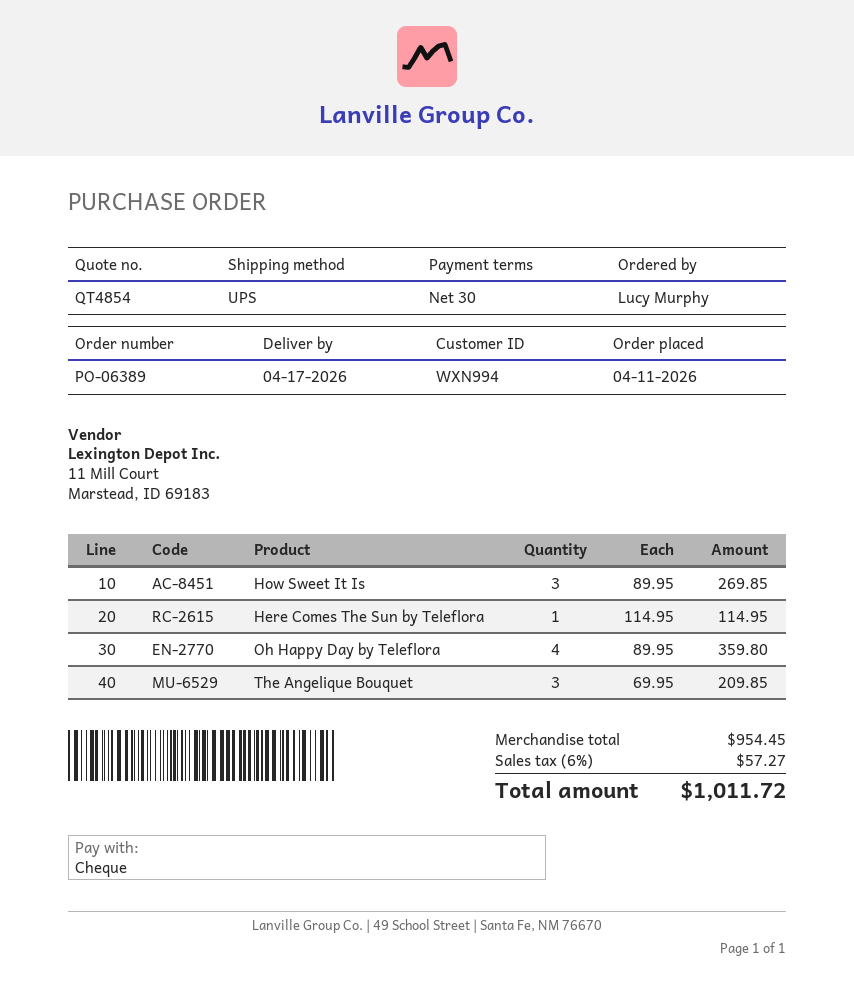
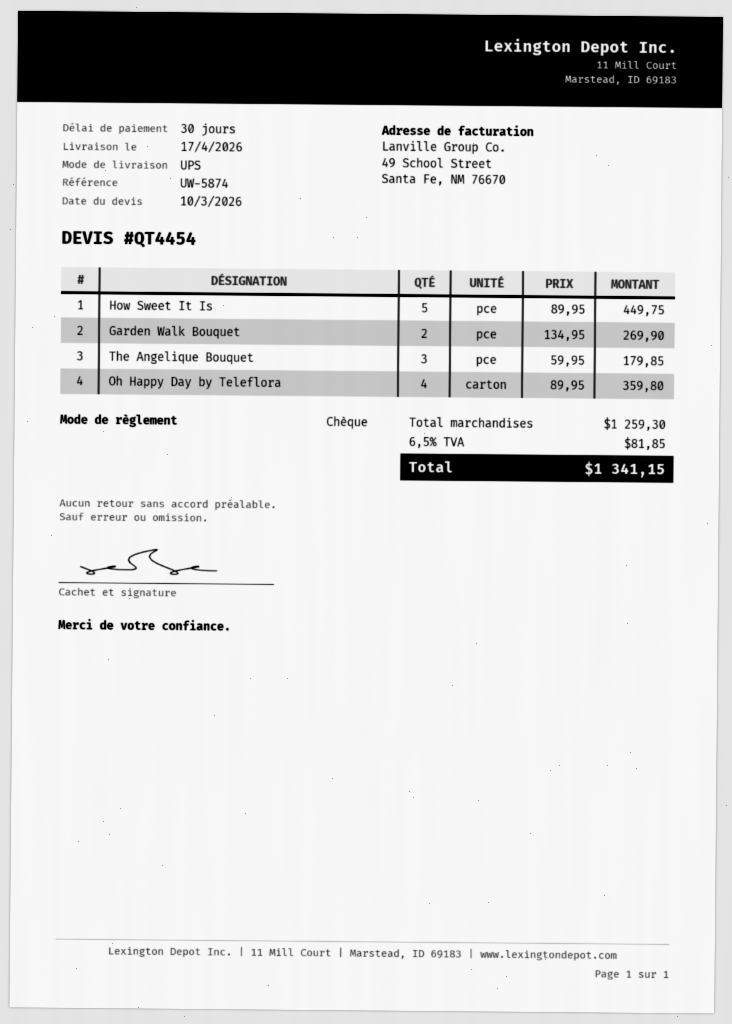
quote number: QT4854 -> QT4454
How Sweet It Is: 3 x 89.95 = 269.85 -> 5 x 89.95 = 449.75
Here Comes The Sun by Teleflora: 1 x 114.95 = 114.95 -> none
The Angelique Bouquet: 3 x 69.95 = 209.85 -> 3 x 59.95 = 179.85
Garden Walk Bouquet: none -> 2 x 134.95 = 269.90
subtotal: 954.45 -> 1259.30
tax: 6% = 57.27 -> 6.5% = 81.85
total: 1011.72 -> 1341.15

